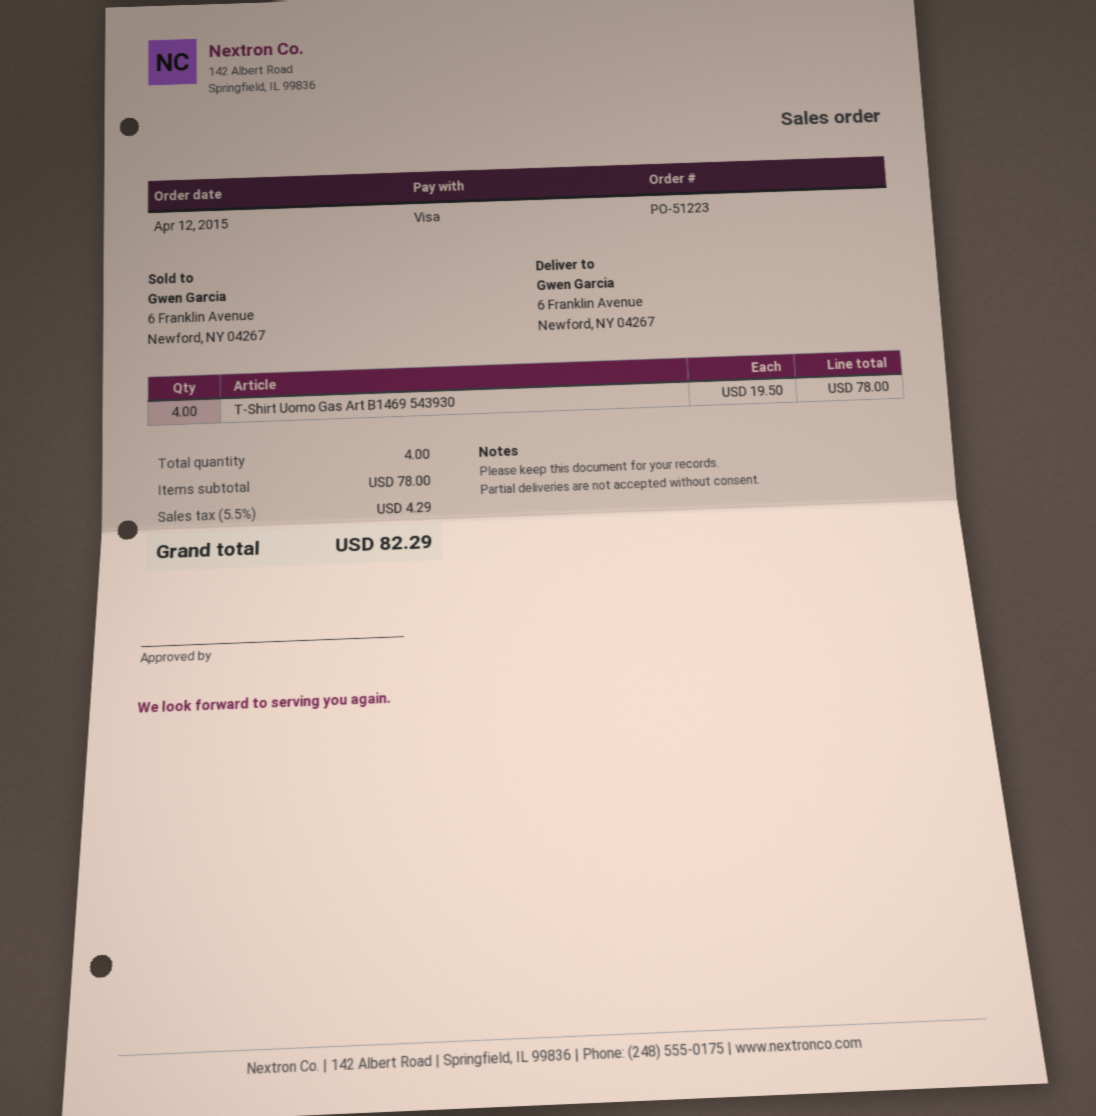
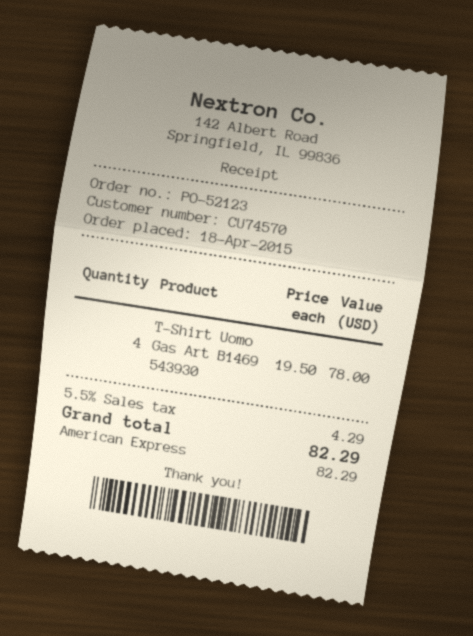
order number: PO-51223 -> PO-52123
order date: 2015-04-12 -> 2015-04-18
payment method: Visa -> American Express

